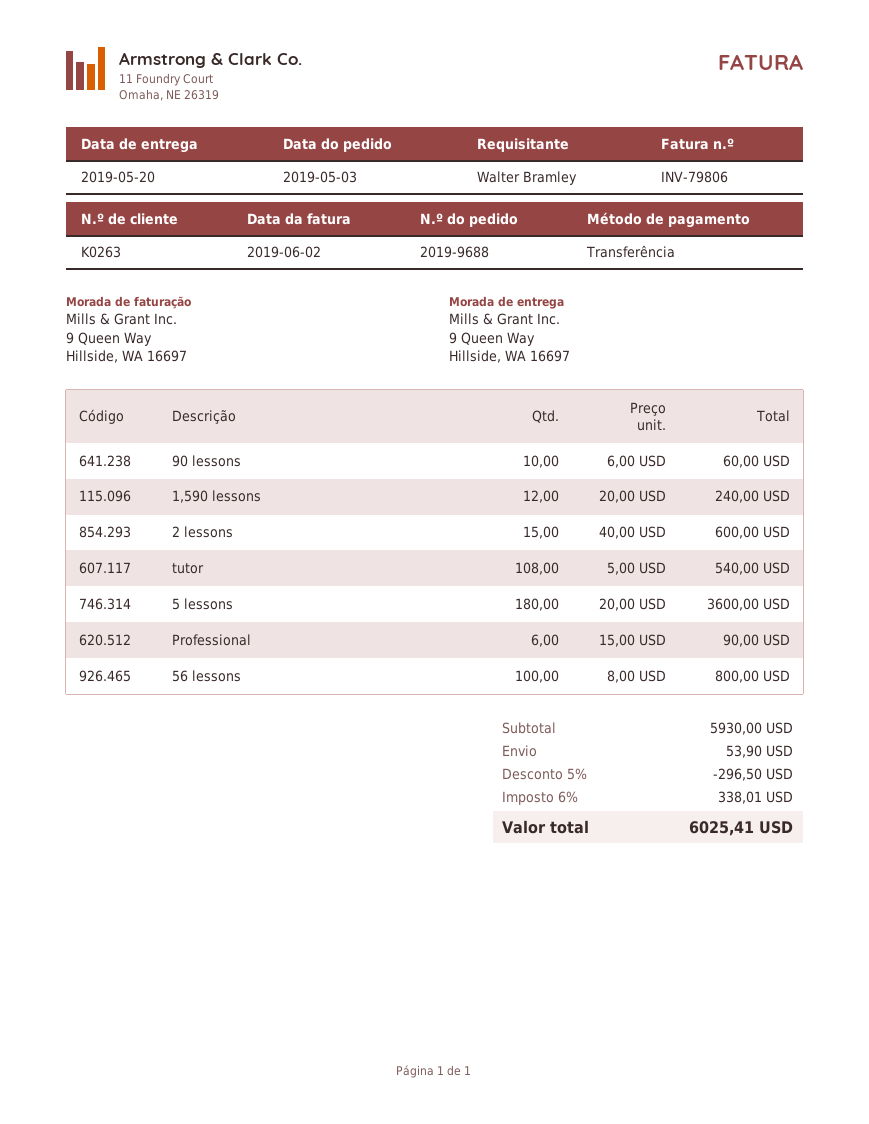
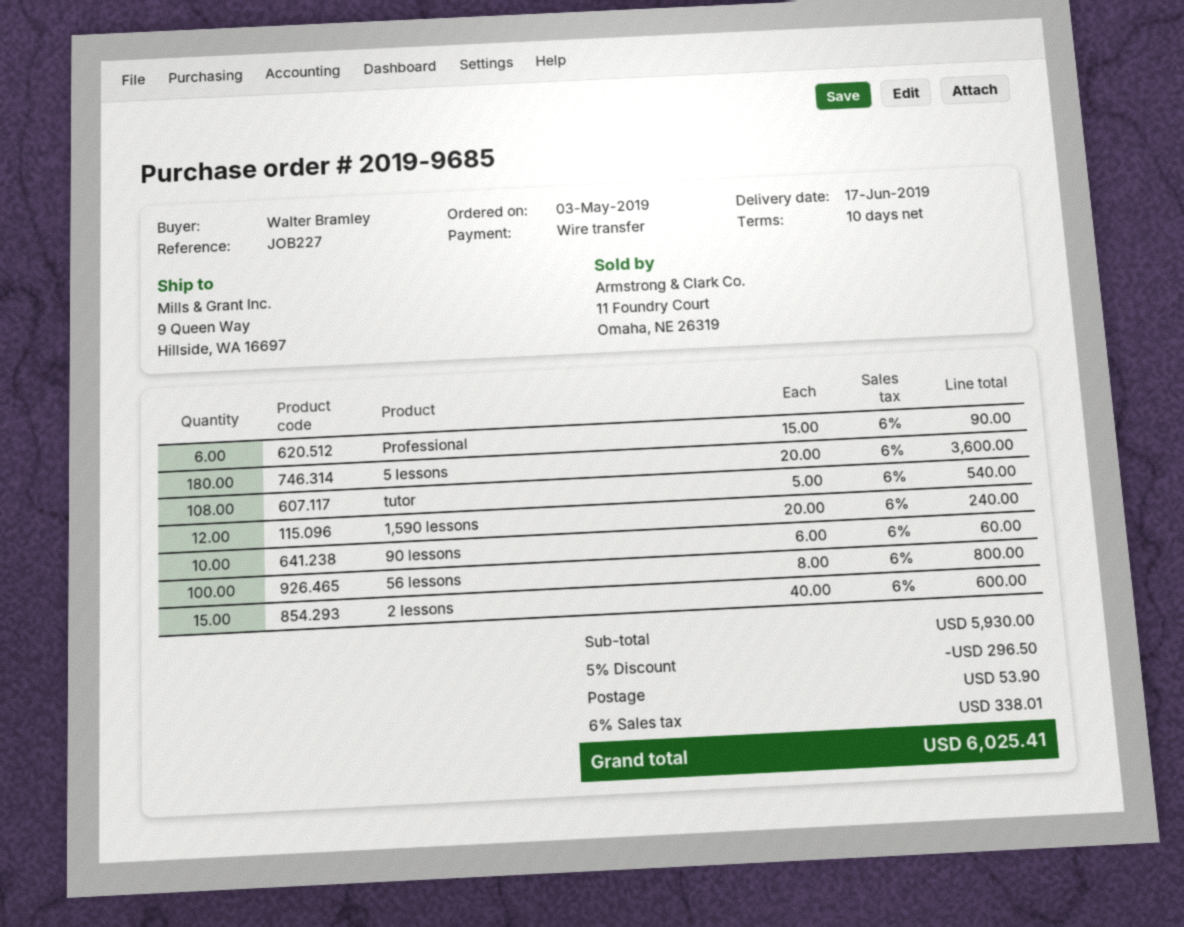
order number: 2019-9688 -> 2019-9685
delivery date: 2019-05-20 -> 2019-06-17

